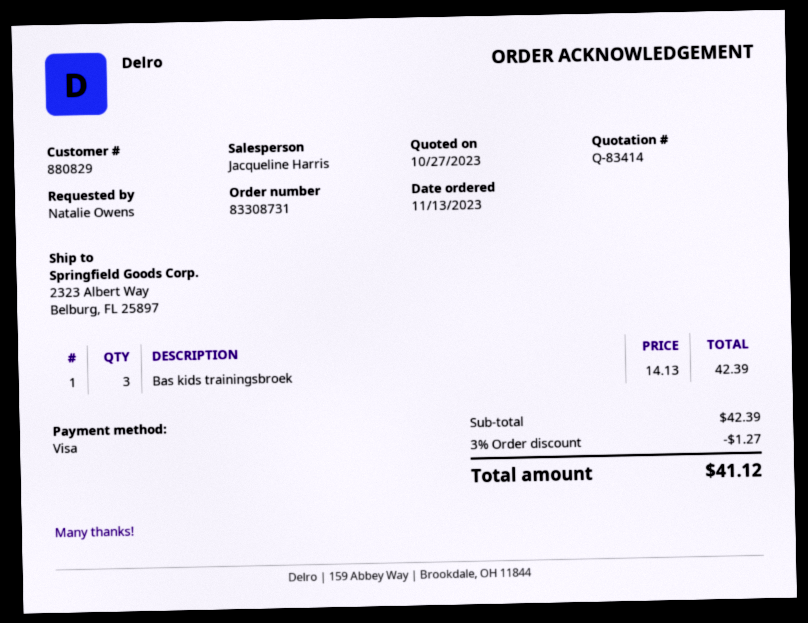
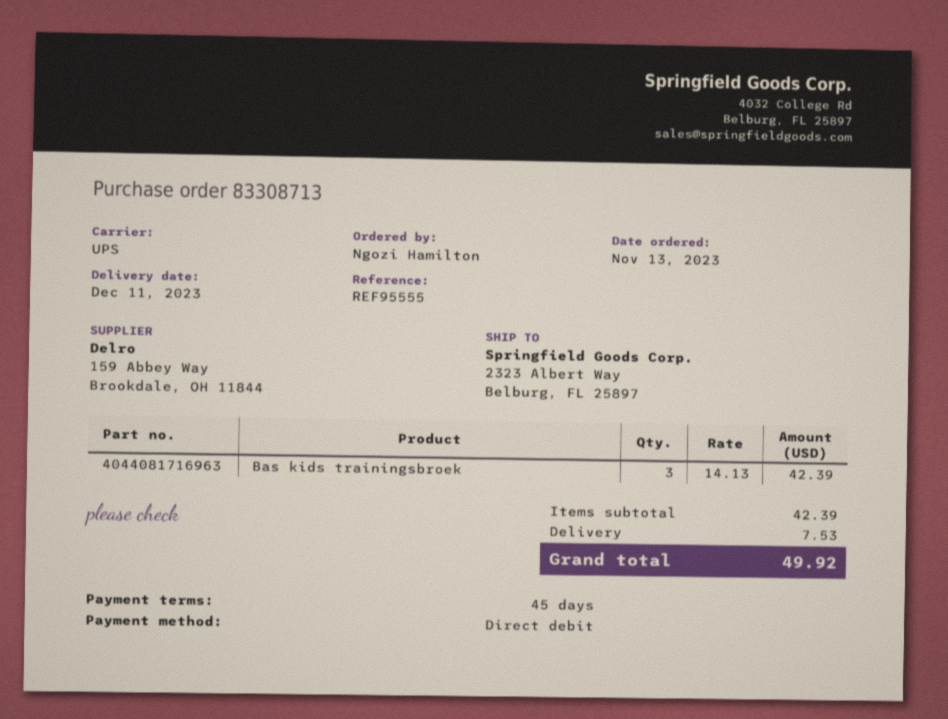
order number: 83308731 -> 83308713
ordered by: Natalie Owens -> Ngozi Hamilton
payment method: Visa -> direct debit
discount: 3% = 1.27 -> none
shipping: none -> 7.53
total: 41.12 -> 49.92

